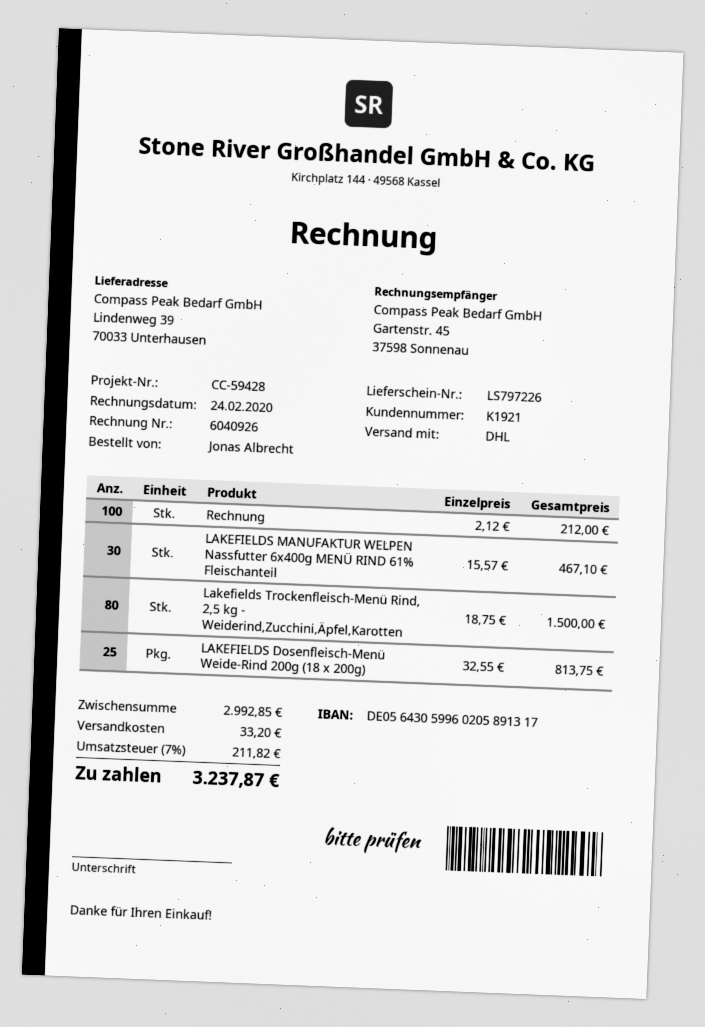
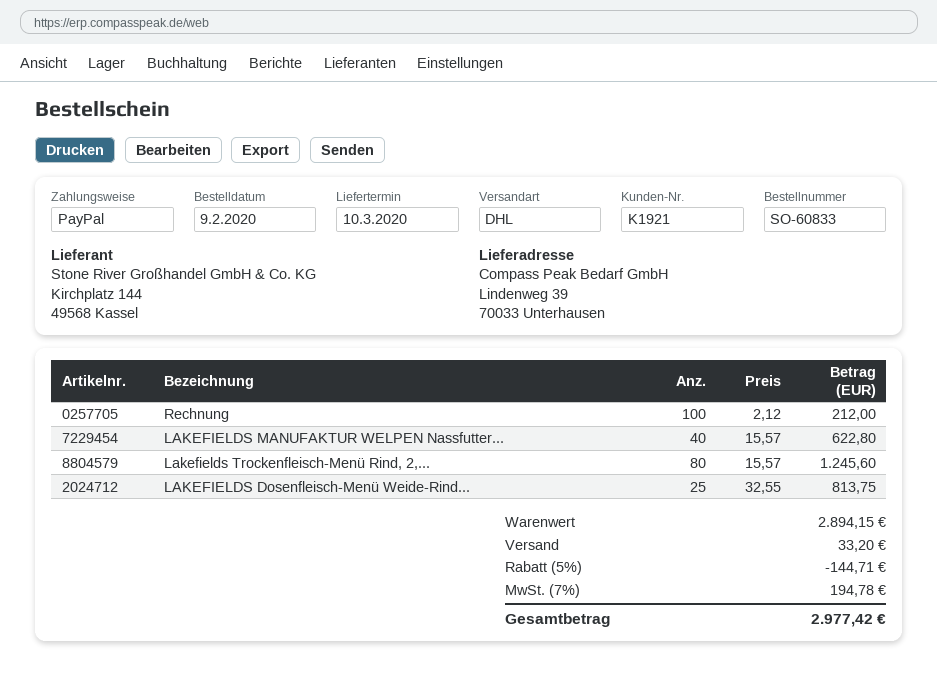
LAKEFIELDS MANUFAKTUR WELPEN Nassfutter 6x400g MENÜ RIND 61% Fleischanteil: 30 x 15.57 = 467.10 -> 40 x 15.57 = 622.80
Lakefields Trockenfleisch-Menü Rind, 2,5 kg - Weiderind,Zucchini,Äpfel,Karotten: 80 x 18.75 = 1500.00 -> 80 x 15.57 = 1245.60
subtotal: 2992.85 -> 2894.15
discount: none -> 5% = 144.71
tax: 7% = 211.82 -> 7% = 194.78
total: 3237.87 -> 2977.42

